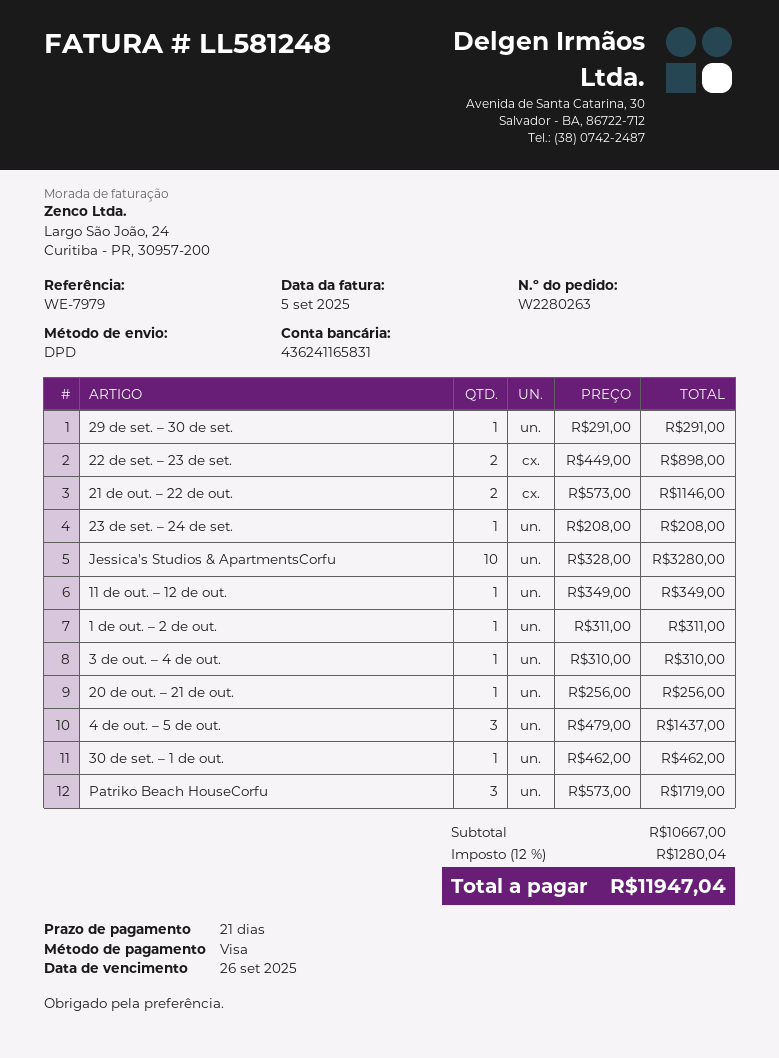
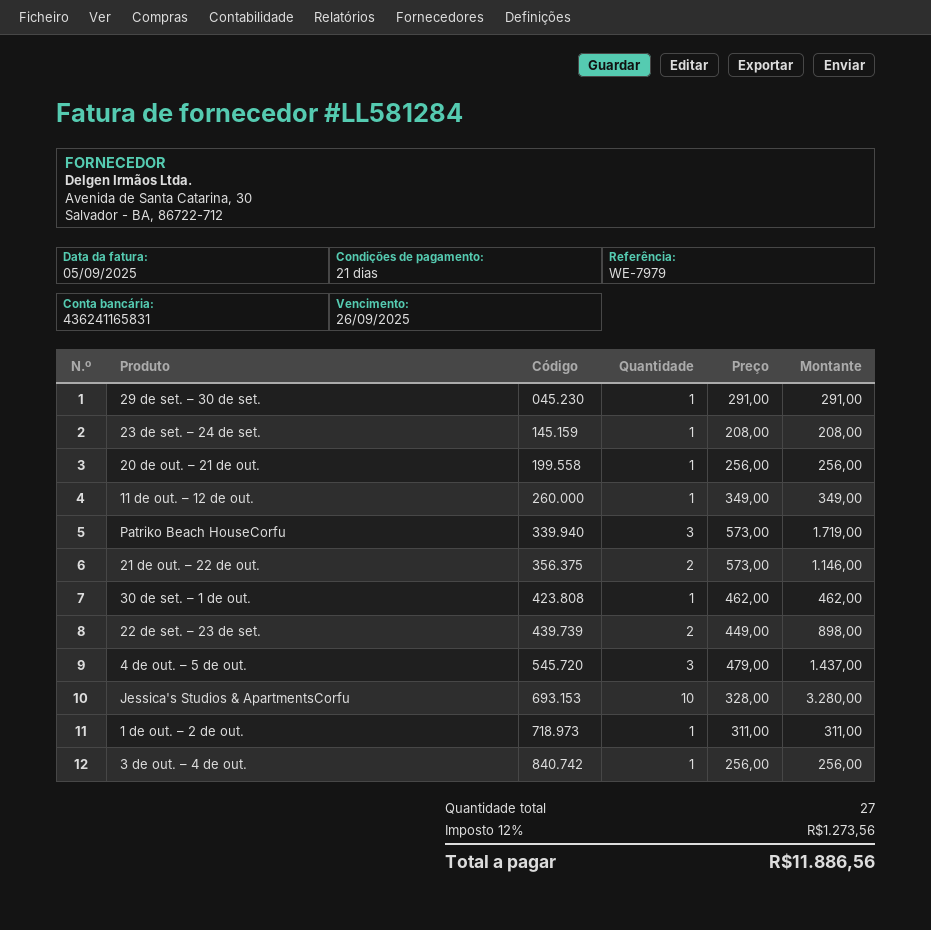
invoice number: LL581248 -> LL581284
3 de out. – 4 de out.: 1 x 310.00 = 310.00 -> 1 x 256.00 = 256.00
tax: 12% = 1280.04 -> 12% = 1273.56
total: 11947.04 -> 11886.56

